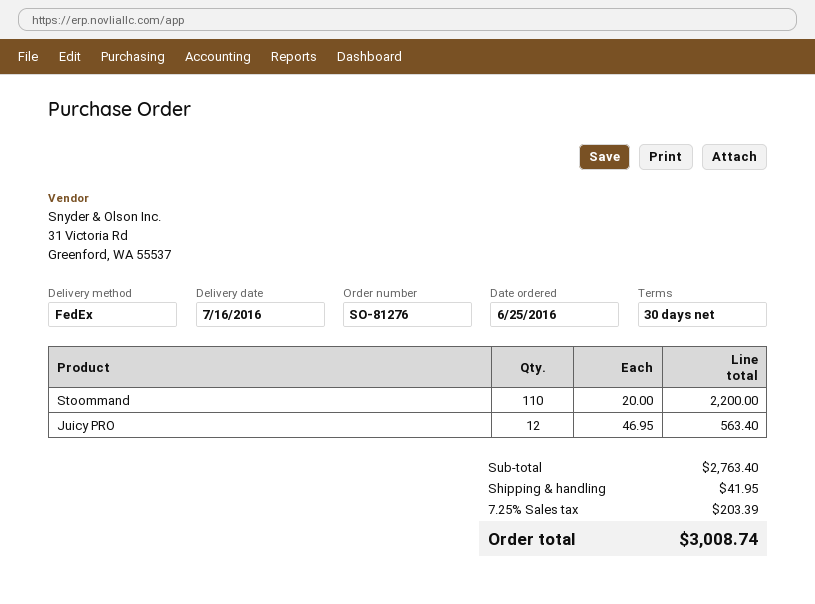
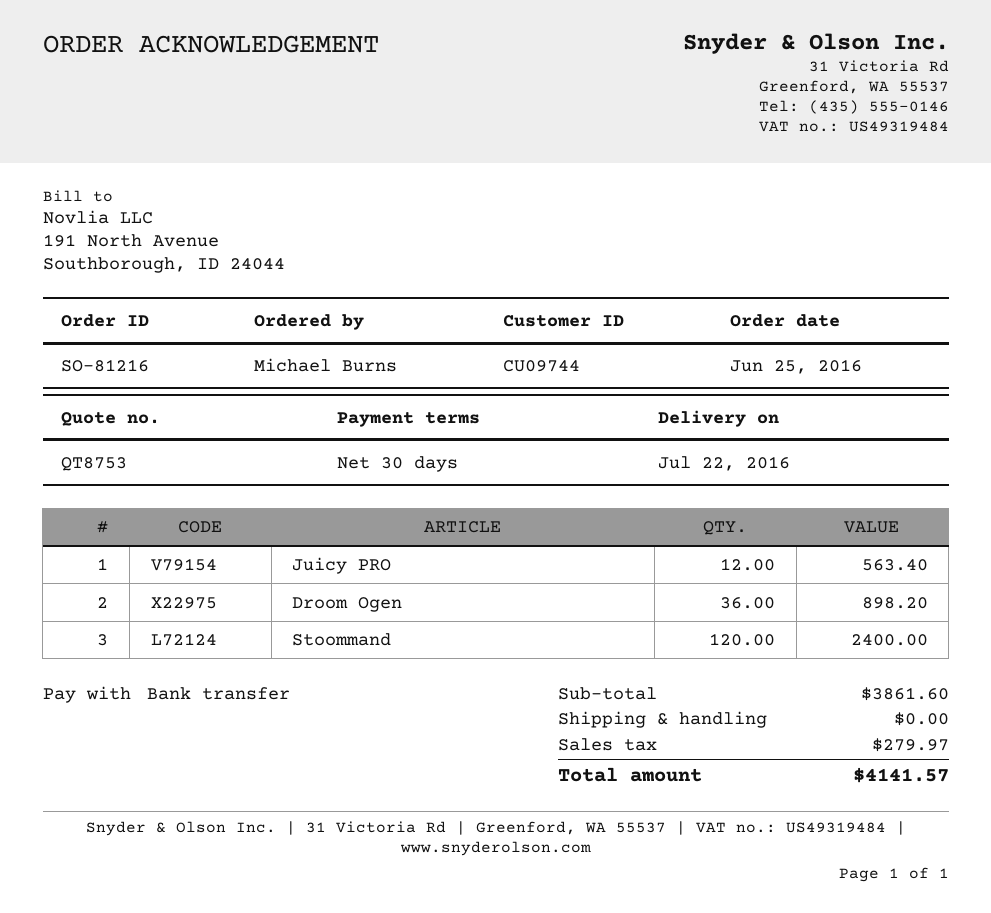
order number: SO-81276 -> SO-81216
delivery date: 2016-07-16 -> 2016-07-22
Stoommand: 110 for 2200.00 -> 120 for 2400.00
Droom Ogen: none -> 36 for 898.20
subtotal: 2763.40 -> 3861.60
shipping: 41.95 -> 0.00
tax: 203.39 -> 279.97
total: 3008.74 -> 4141.57

